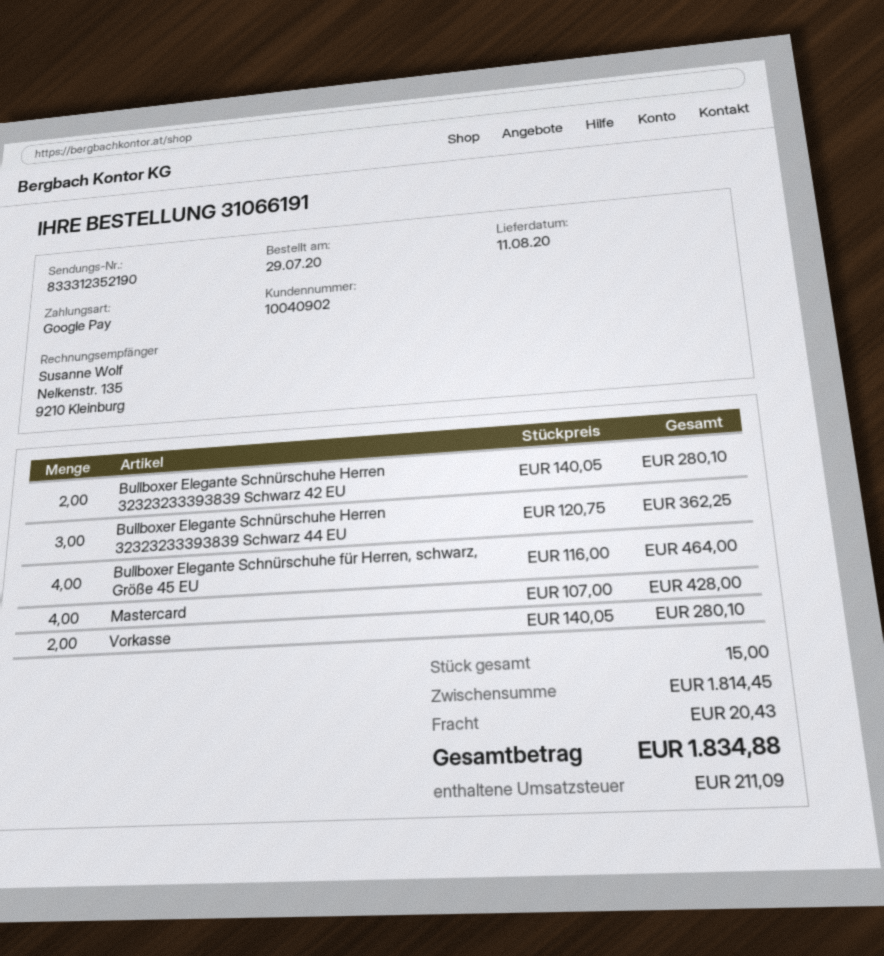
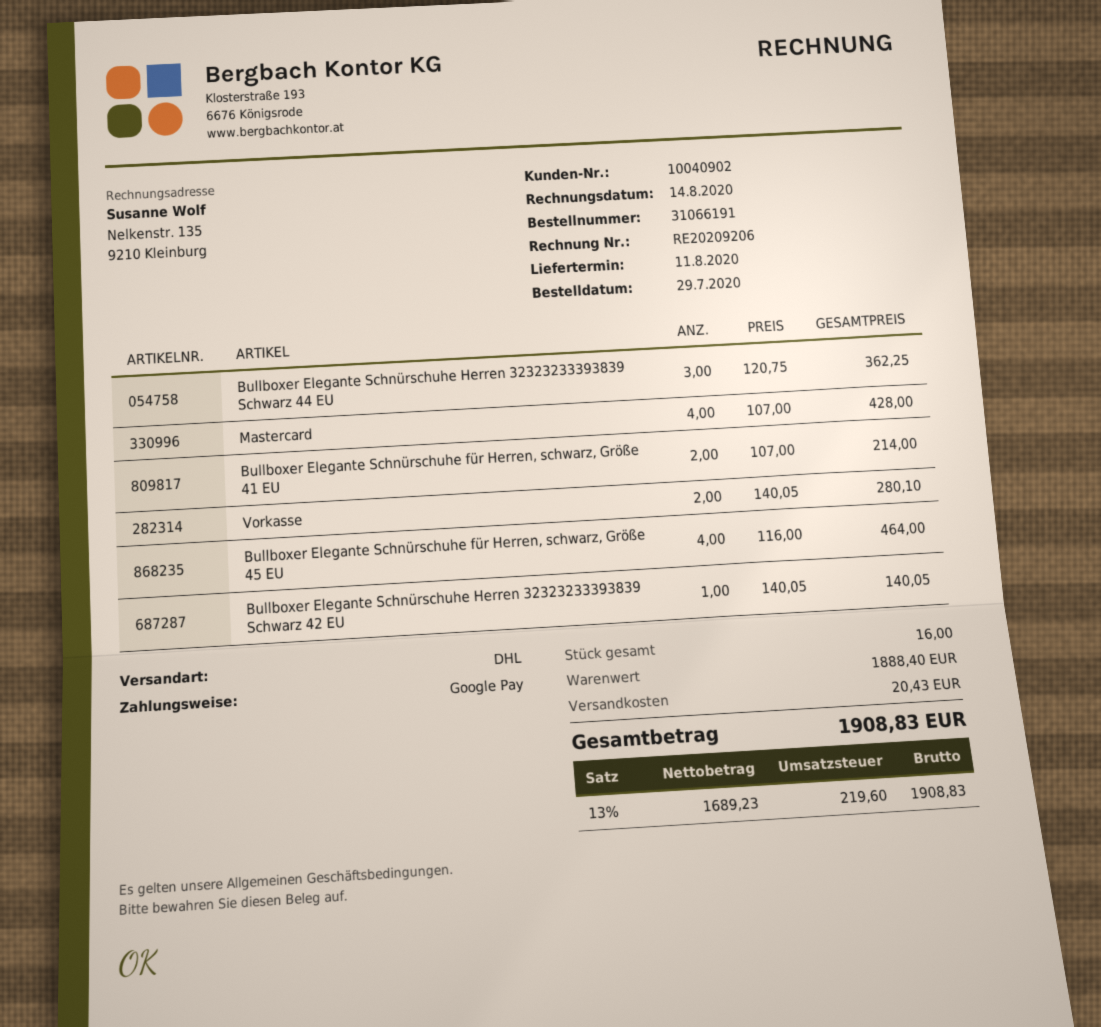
Bullboxer Elegante Schnürschuhe Herren 32323233393839 Schwarz 42 EU: 2 x 140.05 = 280.10 -> 1 x 140.05 = 140.05
Bullboxer Elegante Schnürschuhe für Herren, schwarz, Größe 41 EU: none -> 2 x 107.00 = 214.00
total quantity: 15 -> 16
subtotal: 1814.45 -> 1888.40
tax: 211.09 -> 219.60
total: 1834.88 -> 1908.83

